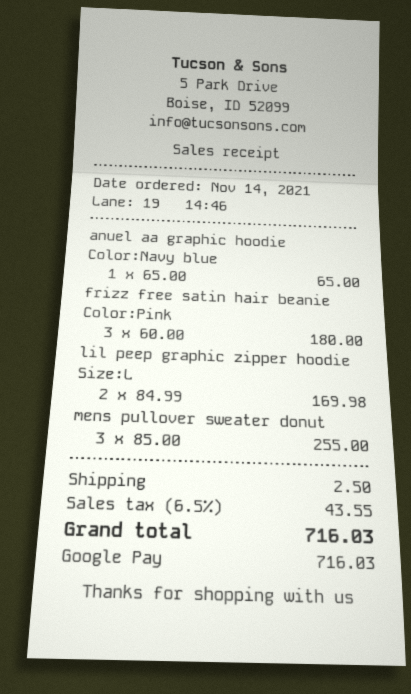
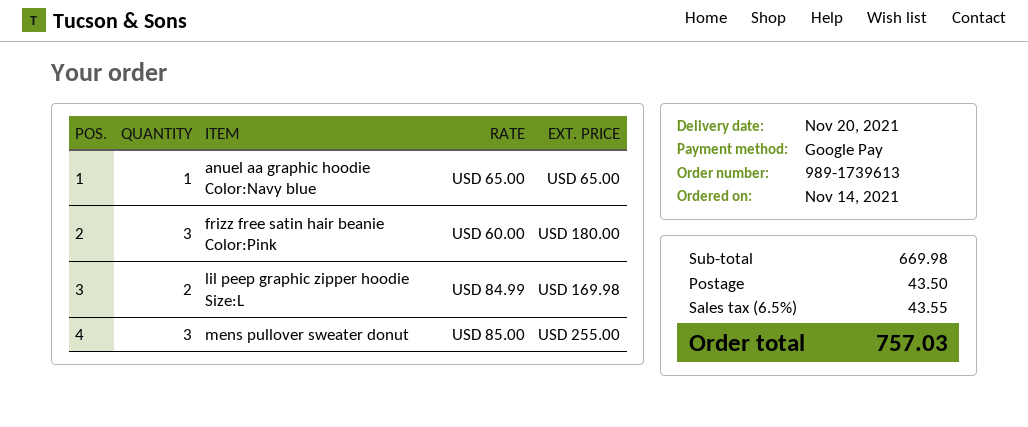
shipping: 2.50 -> 43.50
total: 716.03 -> 757.03

